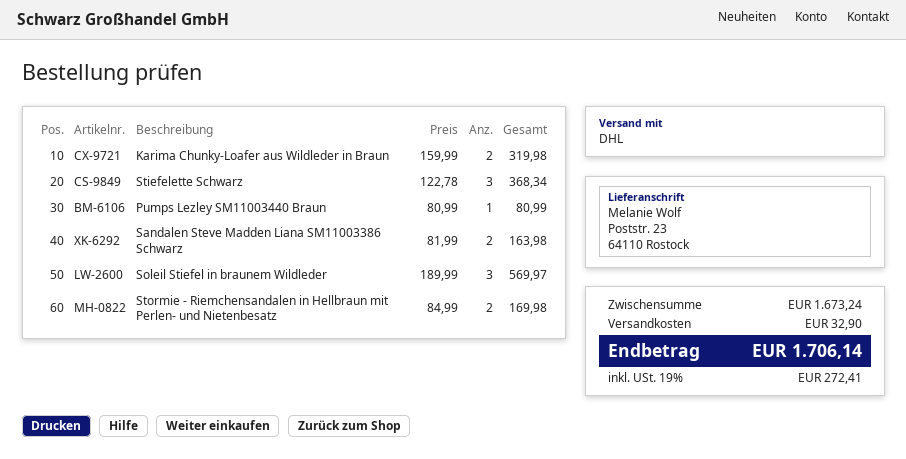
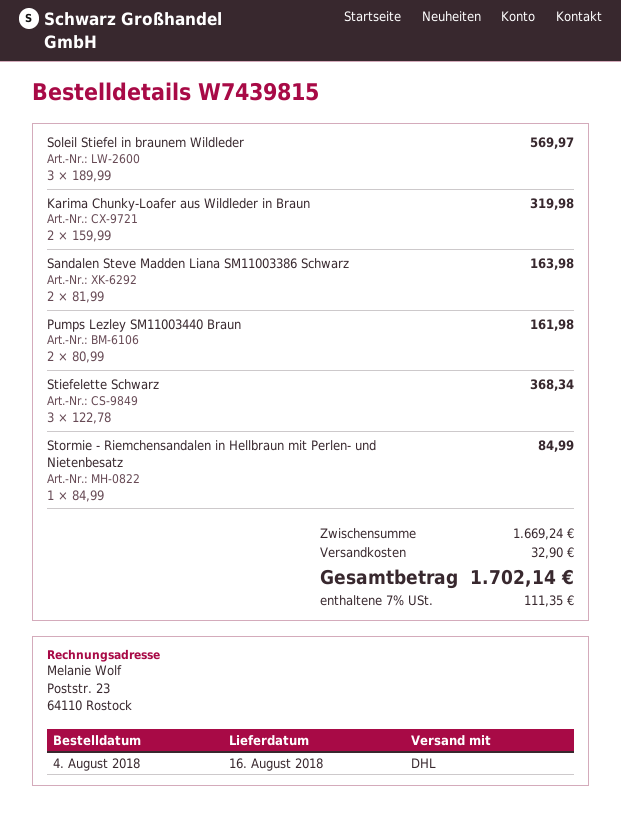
Pumps Lezley SM11003440 Braun: 1 x 80.99 = 80.99 -> 2 x 80.99 = 161.98
Stormie - Riemchensandalen in Hellbraun mit Perlen- und Nietenbesatz: 2 x 84.99 = 169.98 -> 1 x 84.99 = 84.99
subtotal: 1673.24 -> 1669.24
tax: 19% = 272.41 -> 7% = 111.35
total: 1706.14 -> 1702.14

